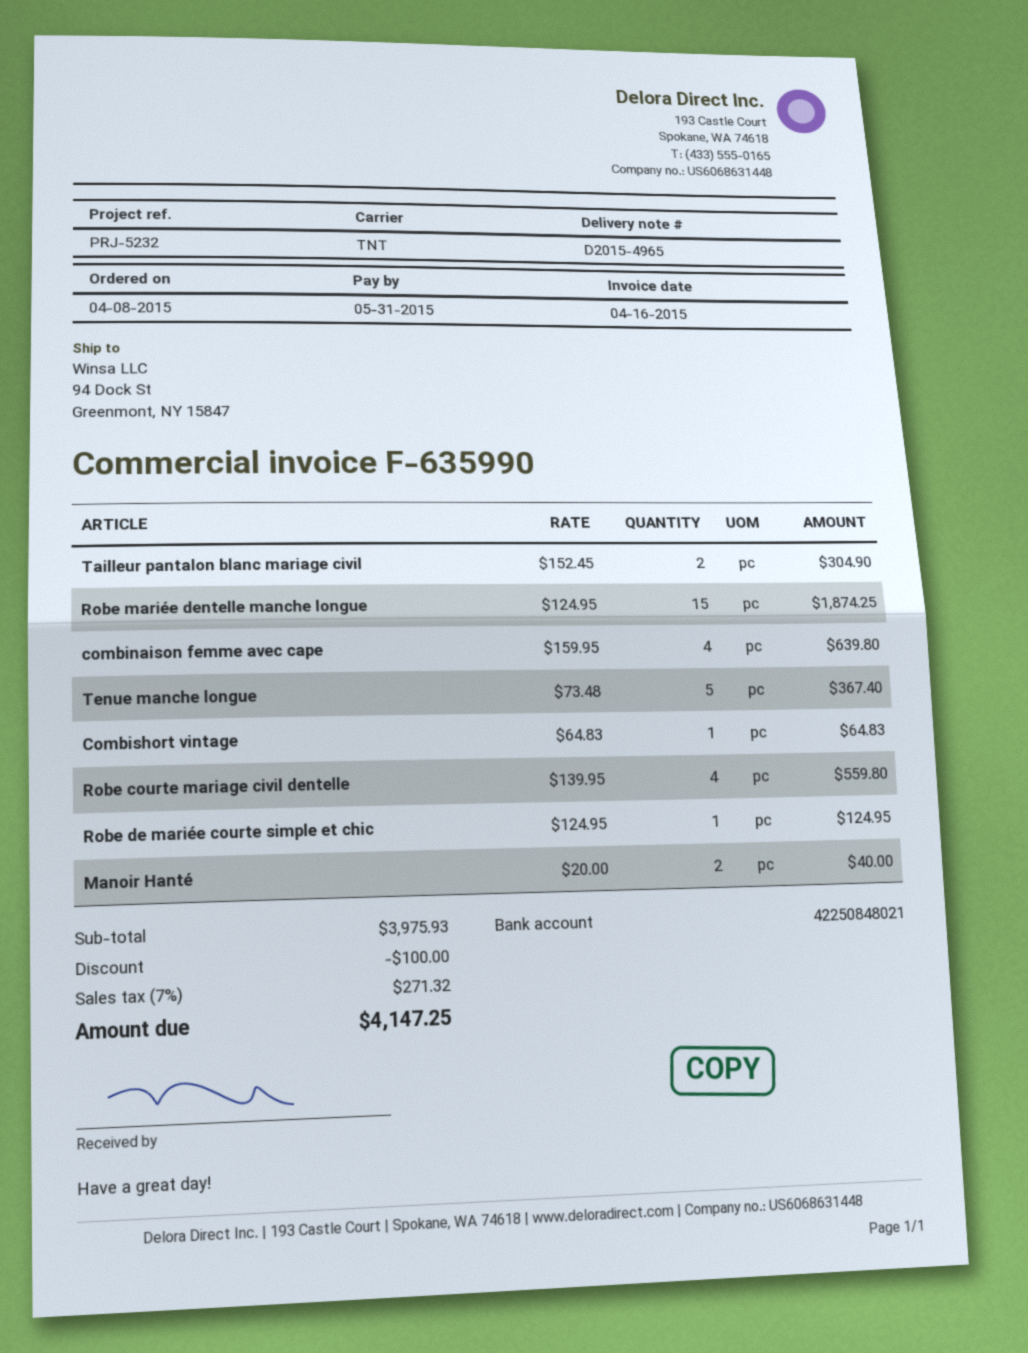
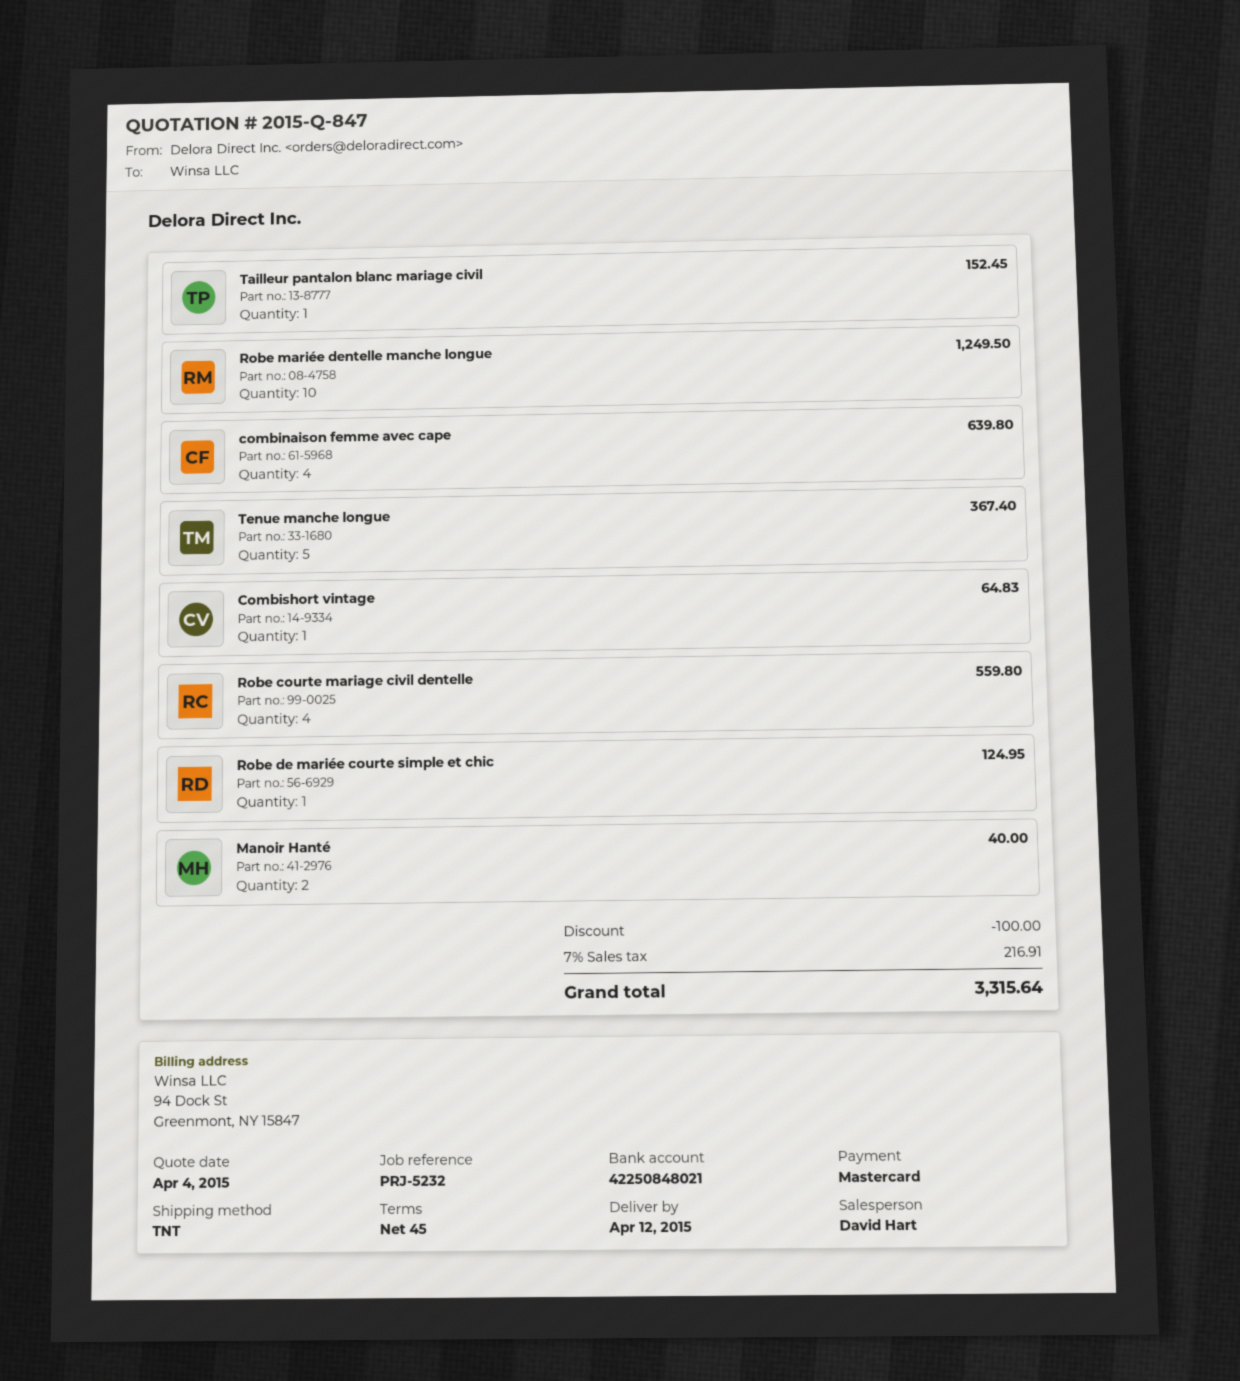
Tailleur pantalon blanc mariage civil: 2 for 304.90 -> 1 for 152.45
Robe mariée dentelle manche longue: 15 for 1874.25 -> 10 for 1249.50
tax: 7% = 271.32 -> 7% = 216.91
total: 4147.25 -> 3315.64

